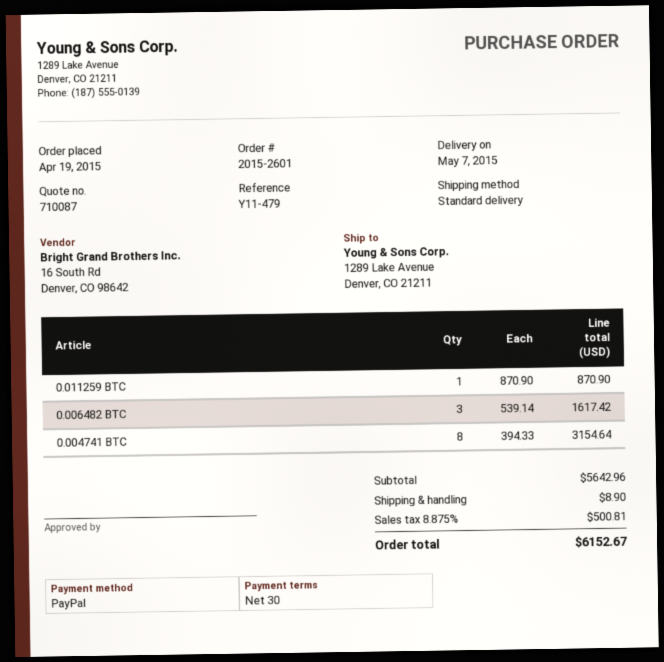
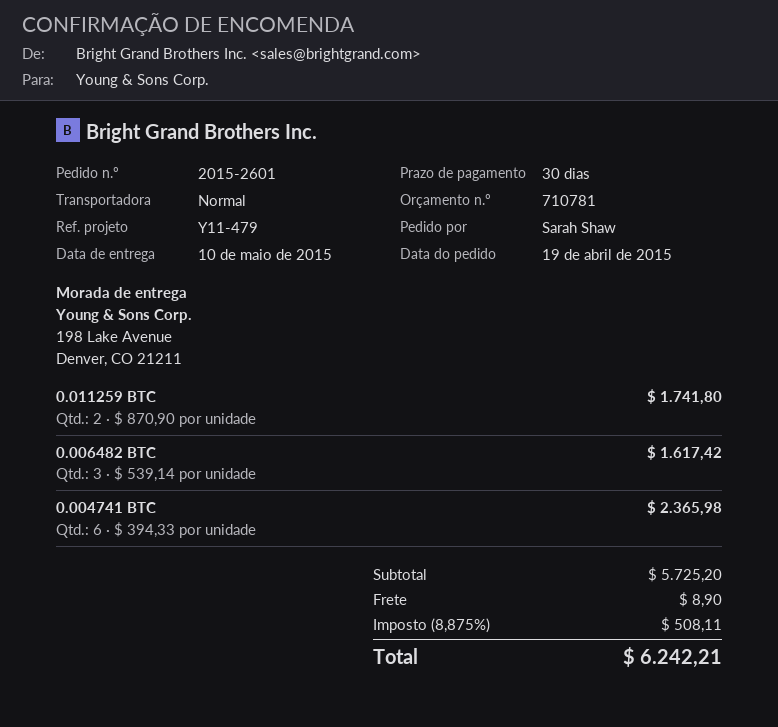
quote number: 710087 -> 710781
delivery date: 2015-05-07 -> 2015-05-10
ship to: 1289 Lake Avenue, Denver, CO 21211 -> 198 Lake Avenue, Denver, CO 21211
0.011259 BTC: 1 x 870.90 = 870.90 -> 2 x 870.90 = 1741.80
0.004741 BTC: 8 x 394.33 = 3154.64 -> 6 x 394.33 = 2365.98
subtotal: 5642.96 -> 5725.20
tax: 8.875% = 500.81 -> 8.875% = 508.11
total: 6152.67 -> 6242.21

